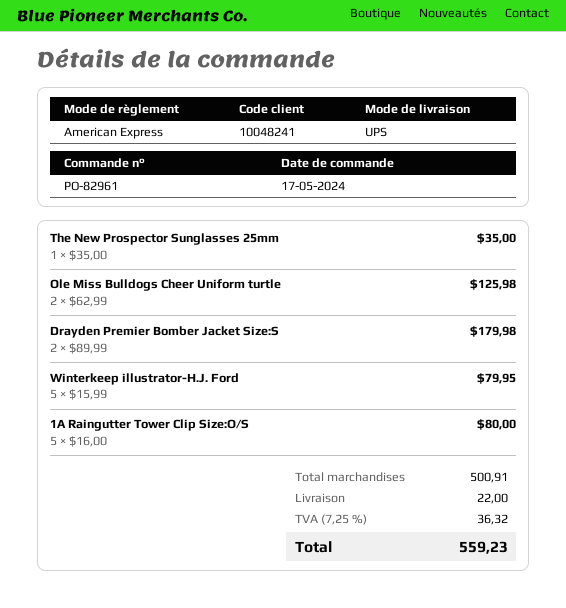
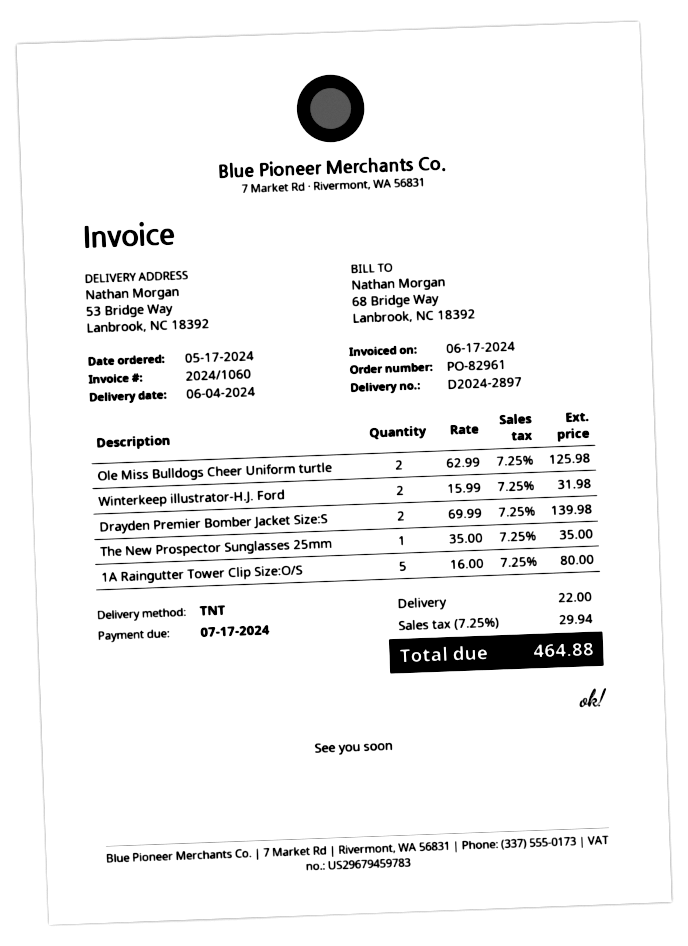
shipping method: UPS -> TNT
Drayden Premier Bomber Jacket Size:S: 2 x 89.99 = 179.98 -> 2 x 69.99 = 139.98
Winterkeep illustrator-H.J. Ford: 5 x 15.99 = 79.95 -> 2 x 15.99 = 31.98
tax: 7.25% = 36.32 -> 7.25% = 29.94
total: 559.23 -> 464.88

